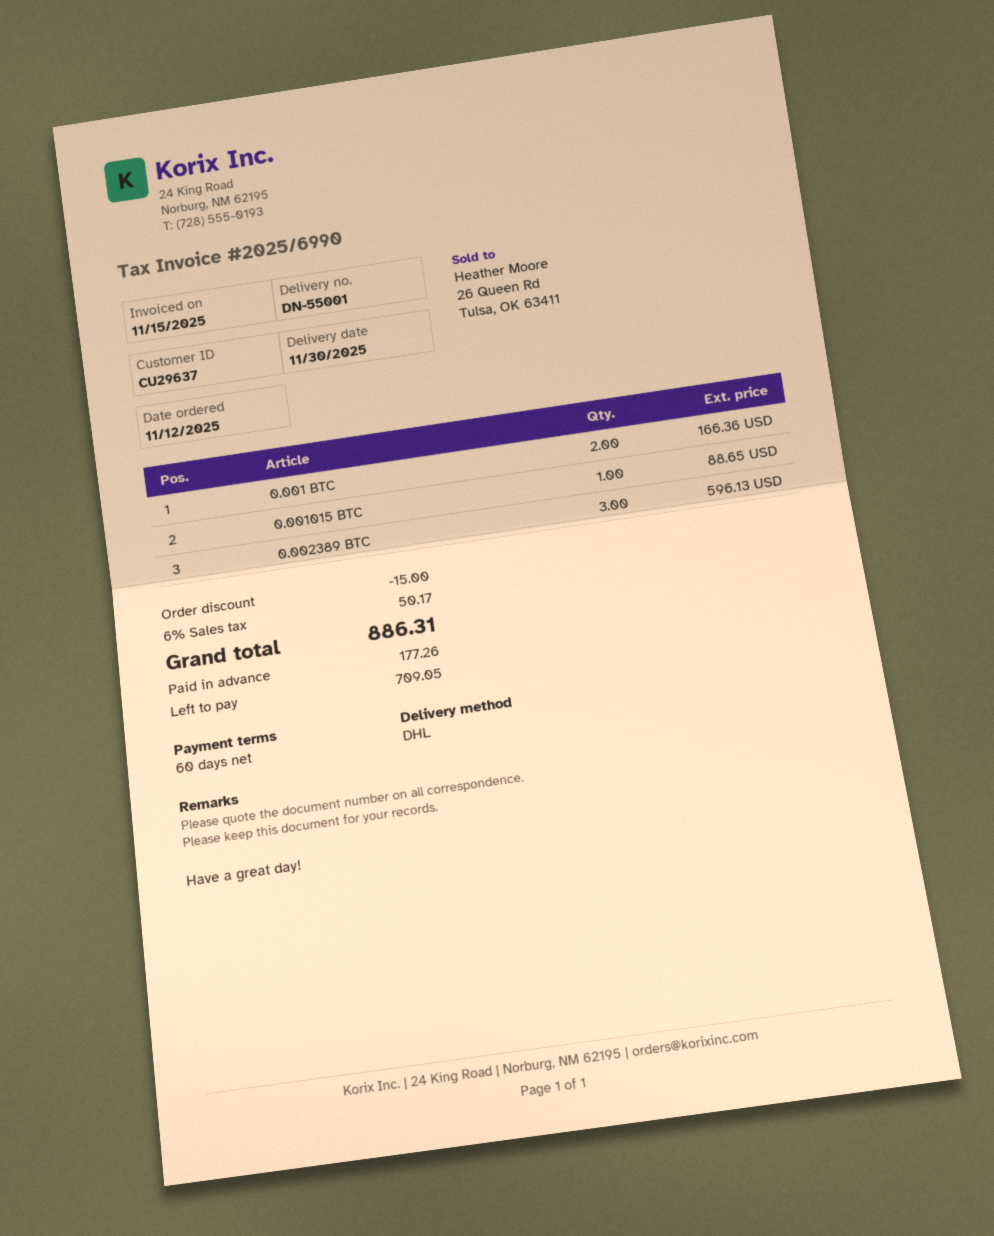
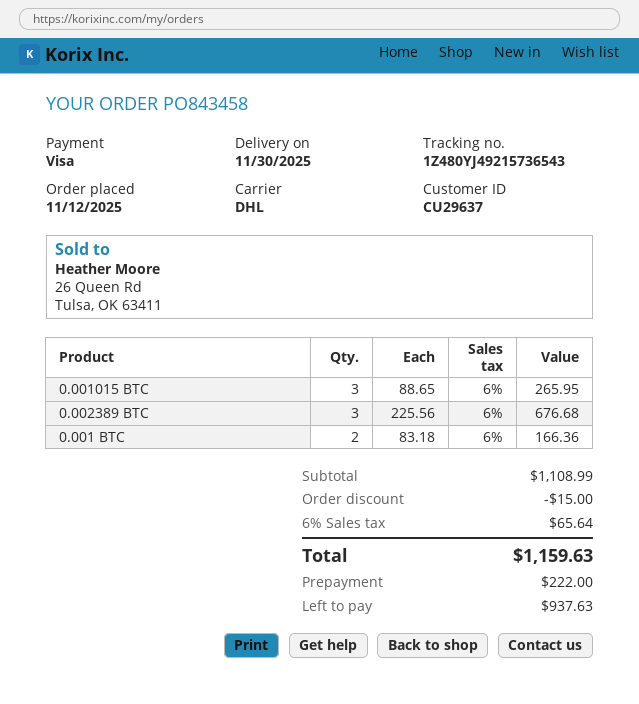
0.001015 BTC: 1 for 88.65 -> 3 for 265.95
0.002389 BTC: 3 for 596.13 -> 3 for 676.68
tax: 6% = 50.17 -> 6% = 65.64
total: 886.31 -> 1159.63
deposit: 177.26 -> 222.00
balance: 709.05 -> 937.63

